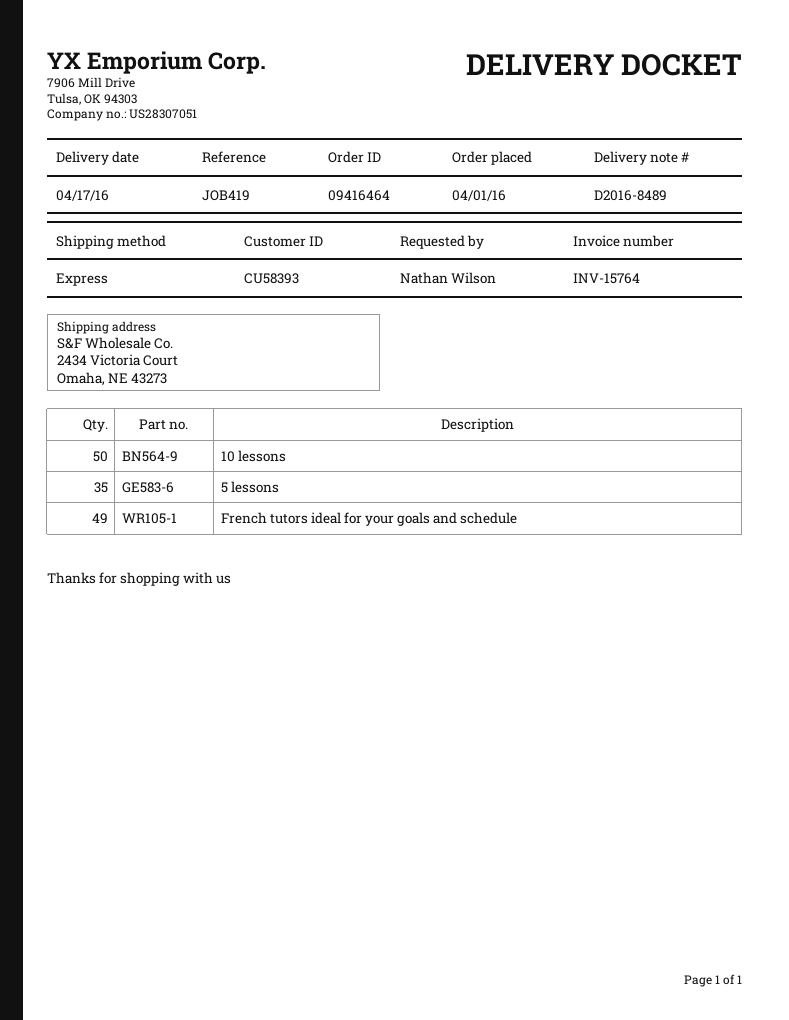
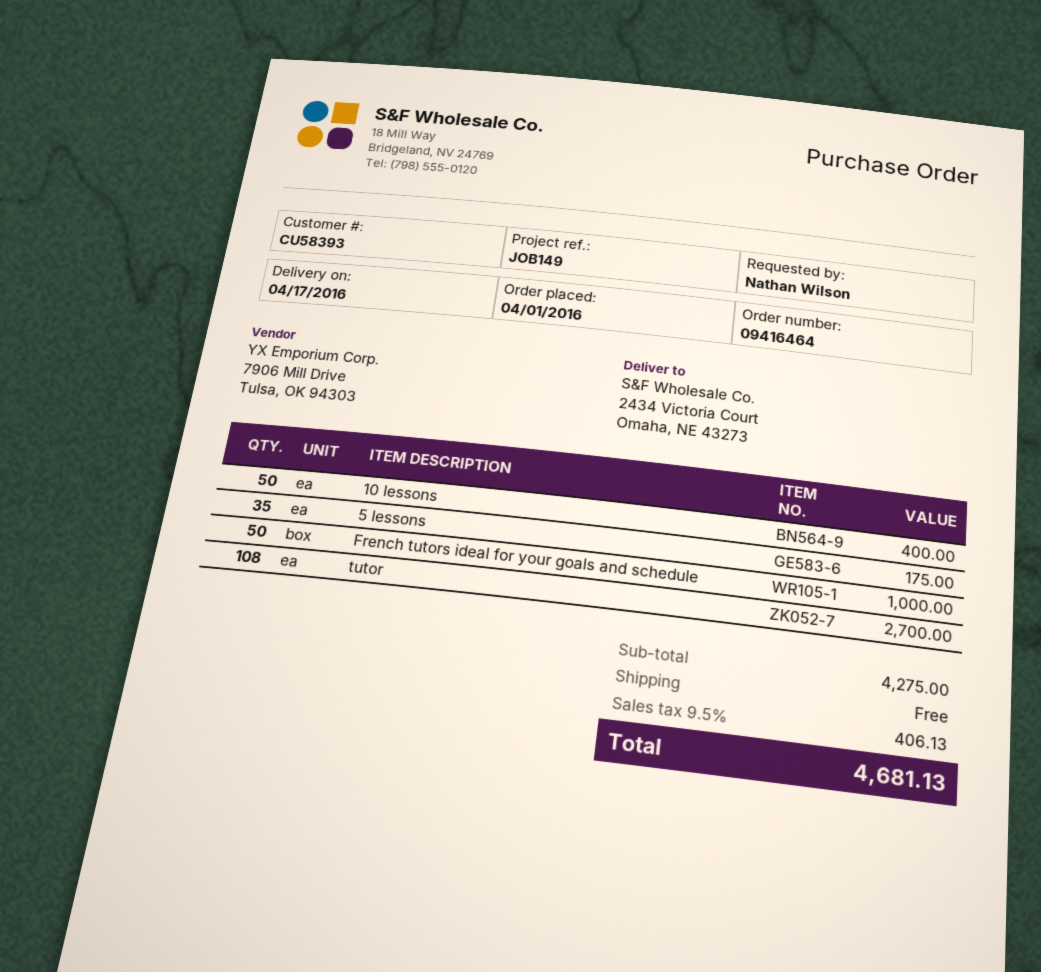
reference: JOB419 -> JOB149
French tutors ideal for your goals and schedule: 49 -> 50
tutor: none -> 108

